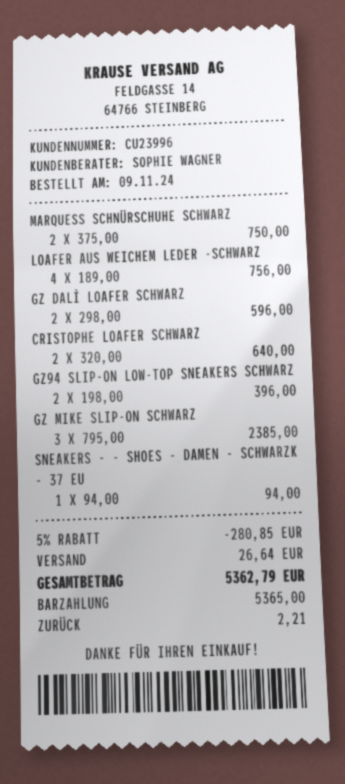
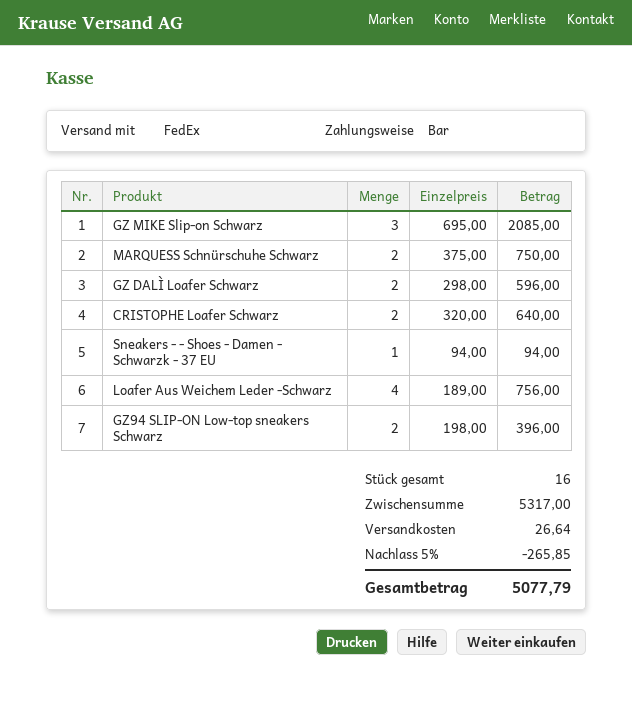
GZ MIKE SLIP-ON SCHWARZ: 3 x 795.00 = 2385.00 -> 3 x 695.00 = 2085.00
discount: 5% = 280.85 -> 5% = 265.85
total: 5362.79 -> 5077.79

